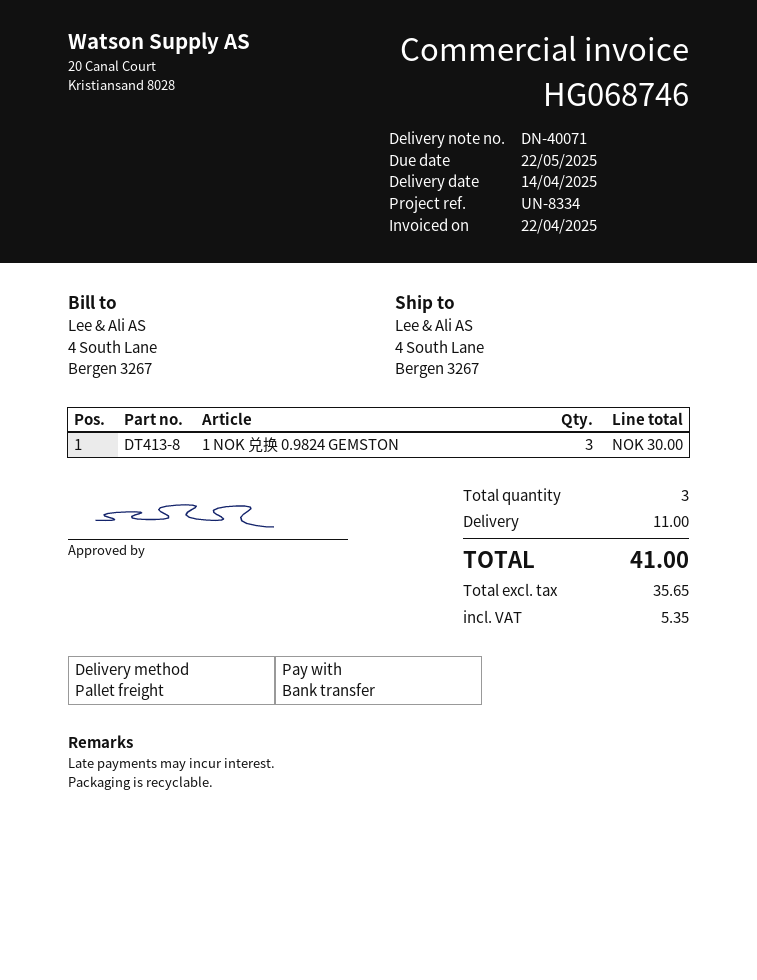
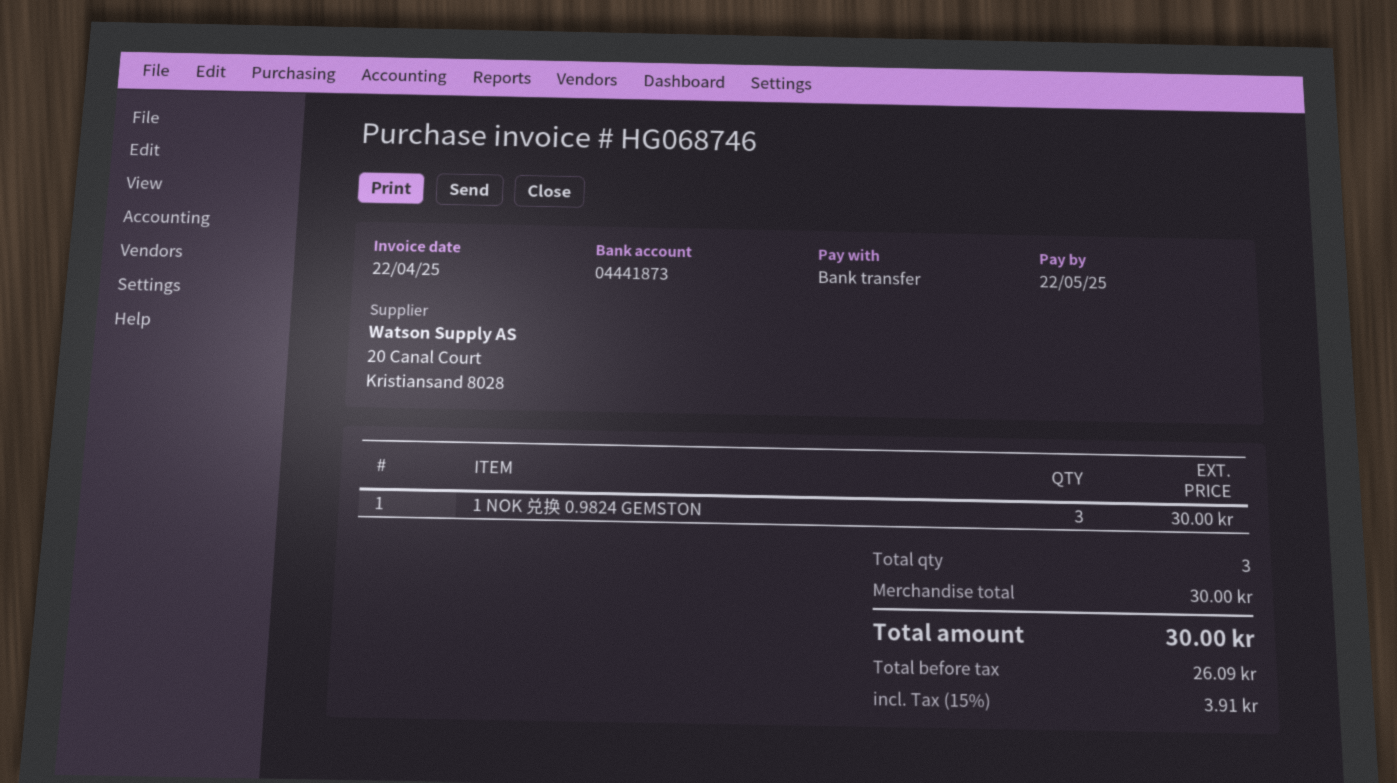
shipping: 11.00 -> none
net: 35.65 -> 26.09
tax: 5.35 -> 3.91
total: 41.00 -> 30.00

